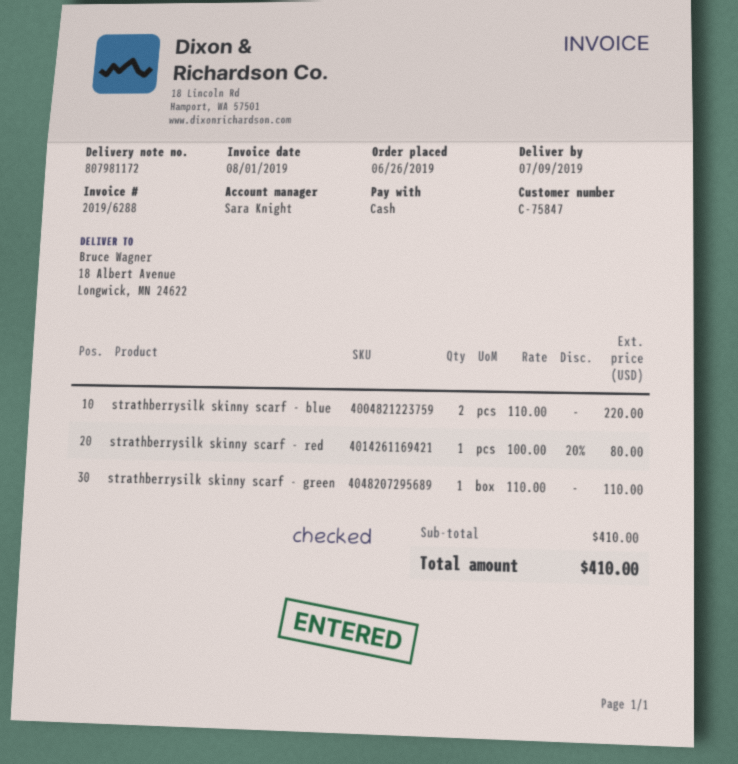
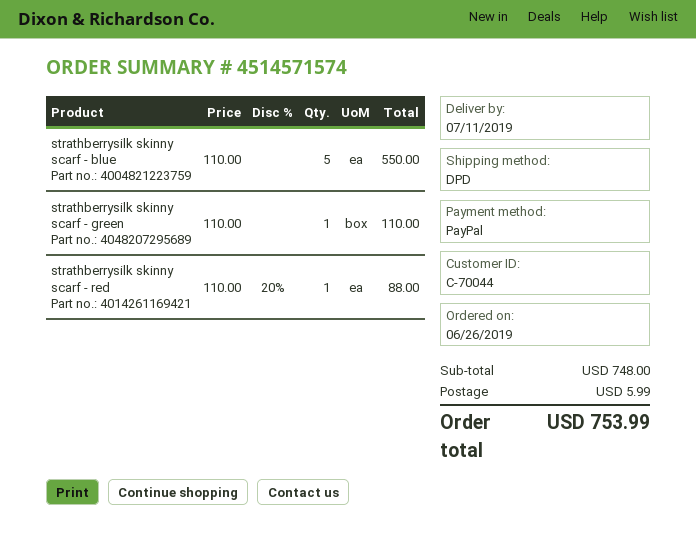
delivery date: 2019-07-09 -> 2019-07-11
customer number: C-75847 -> C-70044
payment method: cash -> PayPal
strathberrysilk skinny scarf - blue: 2 x 110.00 = 220.00 -> 5 x 110.00 = 550.00
strathberrysilk skinny scarf - red: 1 x 100.00 - 20% = 80.00 -> 1 x 110.00 - 20% = 88.00
subtotal: 410.00 -> 748.00
shipping: none -> 5.99
total: 410.00 -> 753.99

